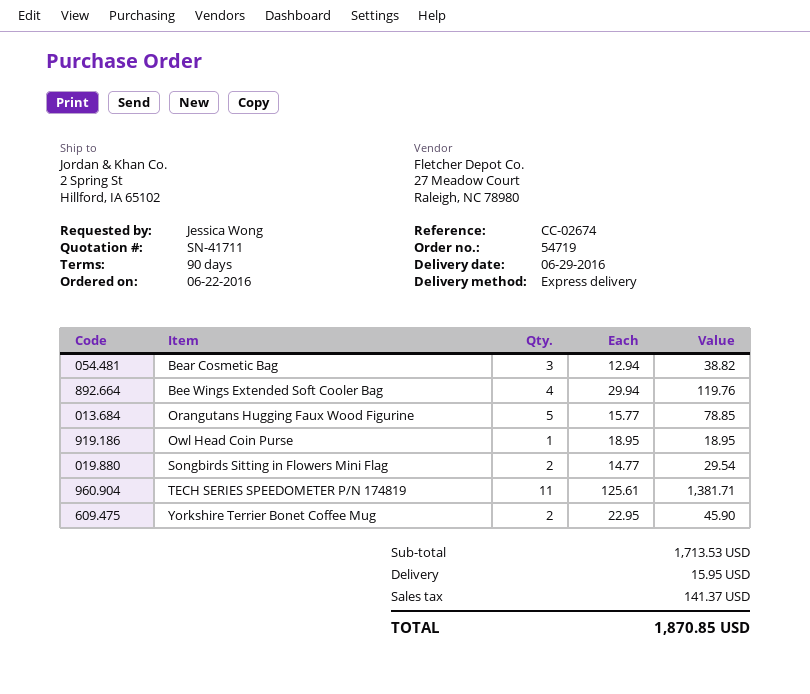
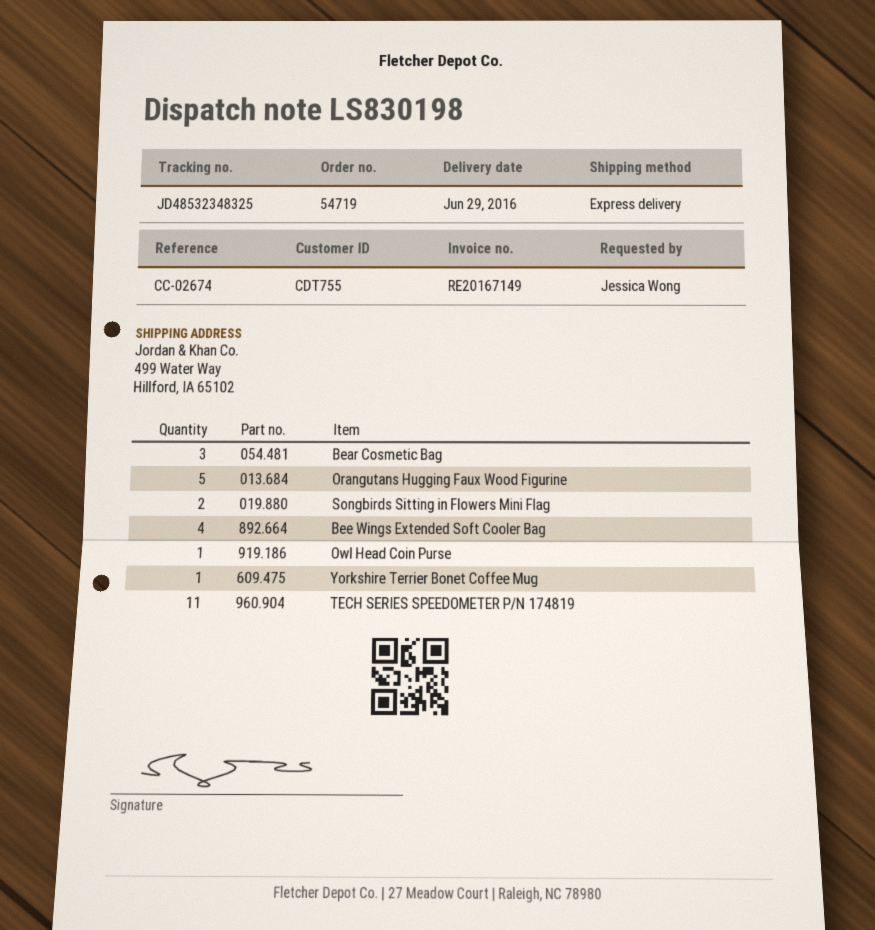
ship to: 2 Spring St, Hillford, IA 65102 -> 499 Water Way, Hillford, IA 65102
Yorkshire Terrier Bonet Coffee Mug: 2 -> 1

